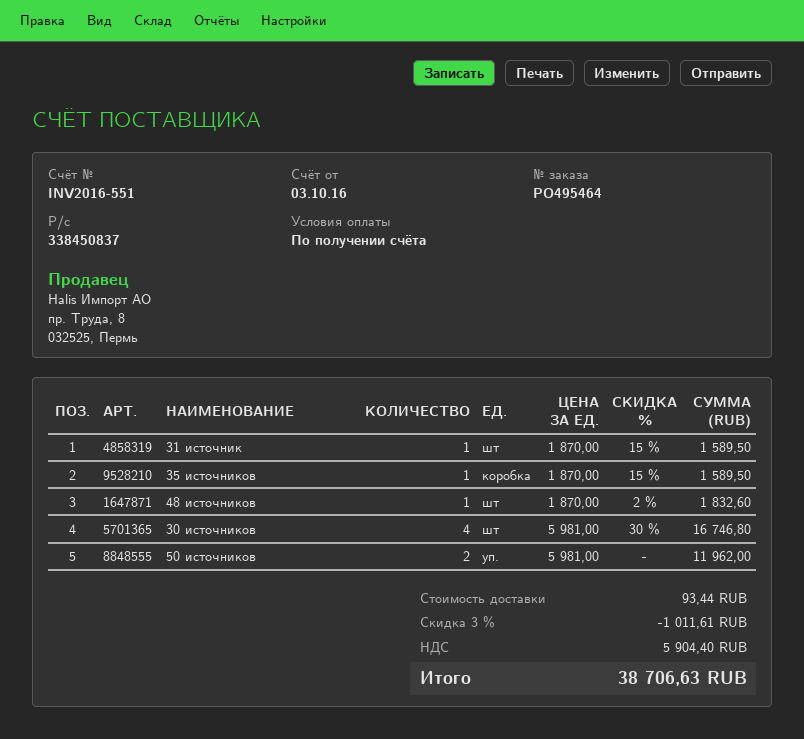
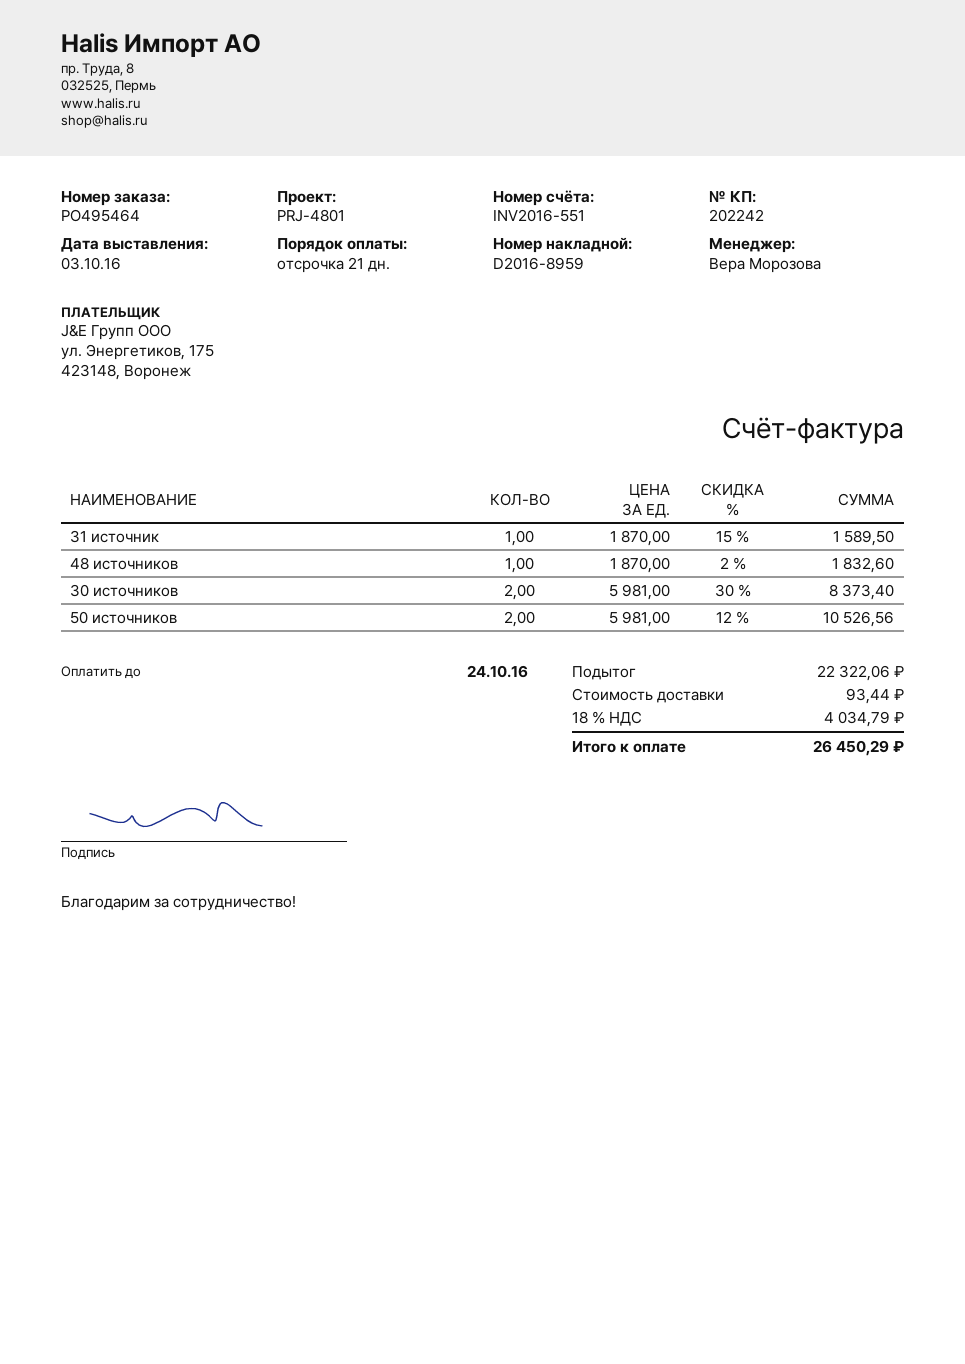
payment terms: on receipt -> 21 days
35 источников: 1 x 1870.00 - 15% = 1589.50 -> none
30 источников: 4 x 5981.00 - 30% = 16746.80 -> 2 x 5981.00 - 30% = 8373.40
50 источников: 2 x 5981.00 = 11962.00 -> 2 x 5981.00 - 12% = 10526.56
discount: 3% = 1011.61 -> none
tax: 5904.40 -> 4034.79
total: 38706.63 -> 26450.29

